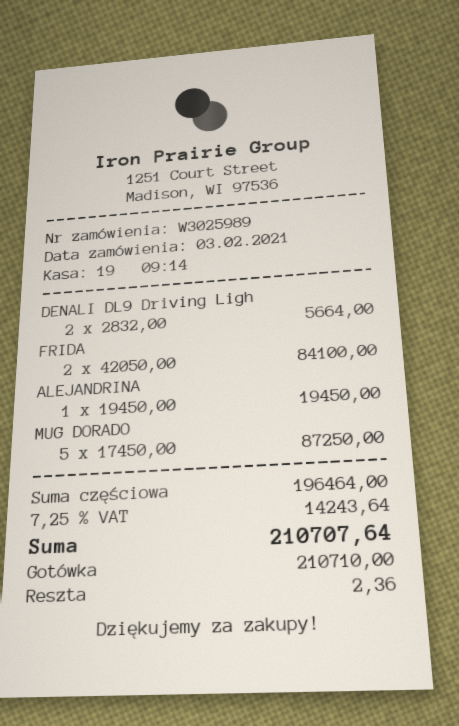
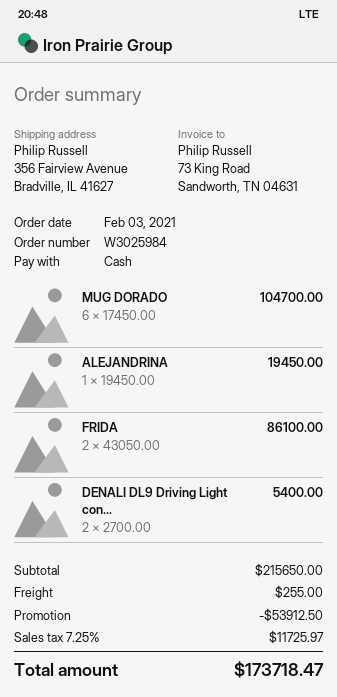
order number: W3025989 -> W3025984
DENALI DL9 Driving Ligh: 2 x 2832.00 = 5664.00 -> 2 x 2700.00 = 5400.00
FRIDA: 2 x 42050.00 = 84100.00 -> 2 x 43050.00 = 86100.00
MUG DORADO: 5 x 17450.00 = 87250.00 -> 6 x 17450.00 = 104700.00
subtotal: 196464.00 -> 215650.00
discount: none -> 53912.50
shipping: none -> 255.00
tax: 7.25% = 14243.64 -> 7.25% = 11725.97
total: 210707.64 -> 173718.47

